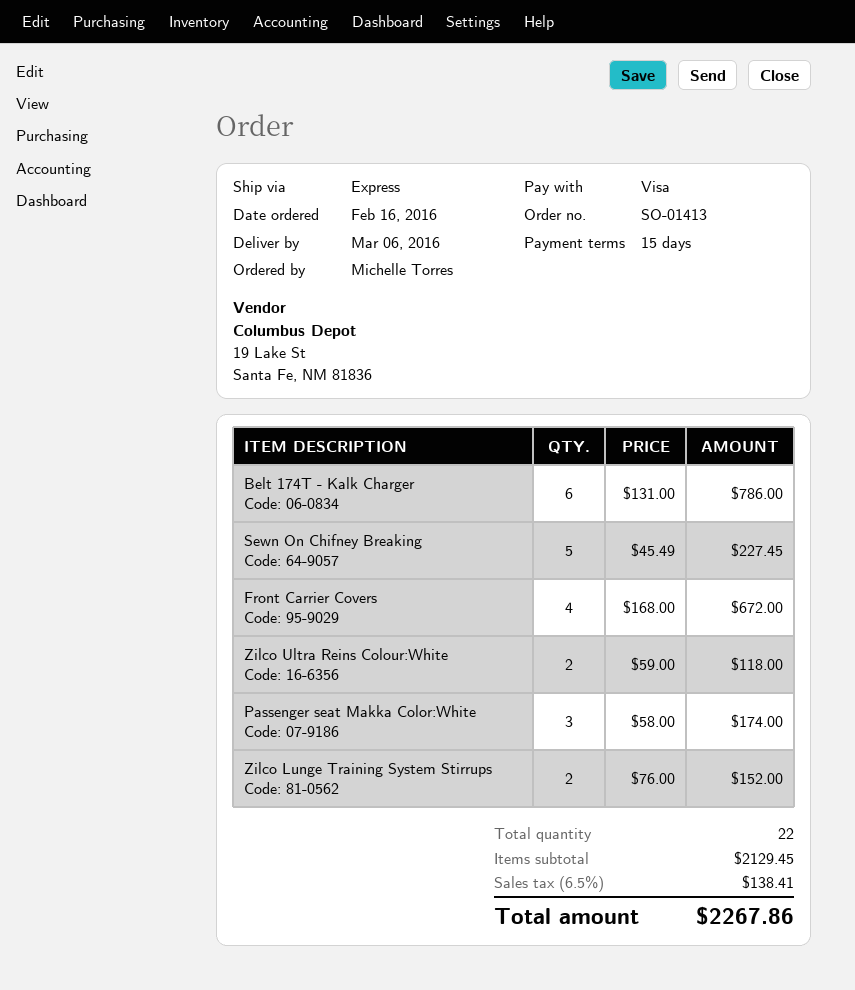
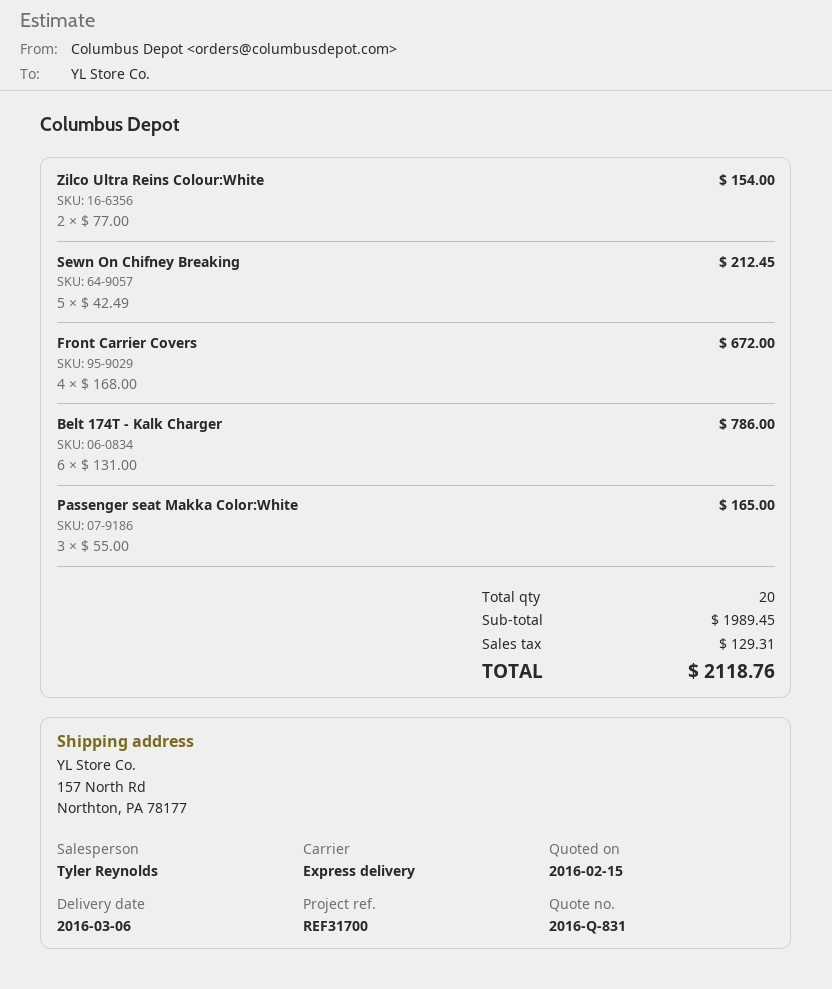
Sewn On Chifney Breaking: 5 x 45.49 = 227.45 -> 5 x 42.49 = 212.45
Zilco Ultra Reins Colour:White: 2 x 59.00 = 118.00 -> 2 x 77.00 = 154.00
Passenger seat Makka Color:White: 3 x 58.00 = 174.00 -> 3 x 55.00 = 165.00
Zilco Lunge Training System Stirrups: 2 x 76.00 = 152.00 -> none
total quantity: 22 -> 20
subtotal: 2129.45 -> 1989.45
tax: 138.41 -> 129.31
total: 2267.86 -> 2118.76

